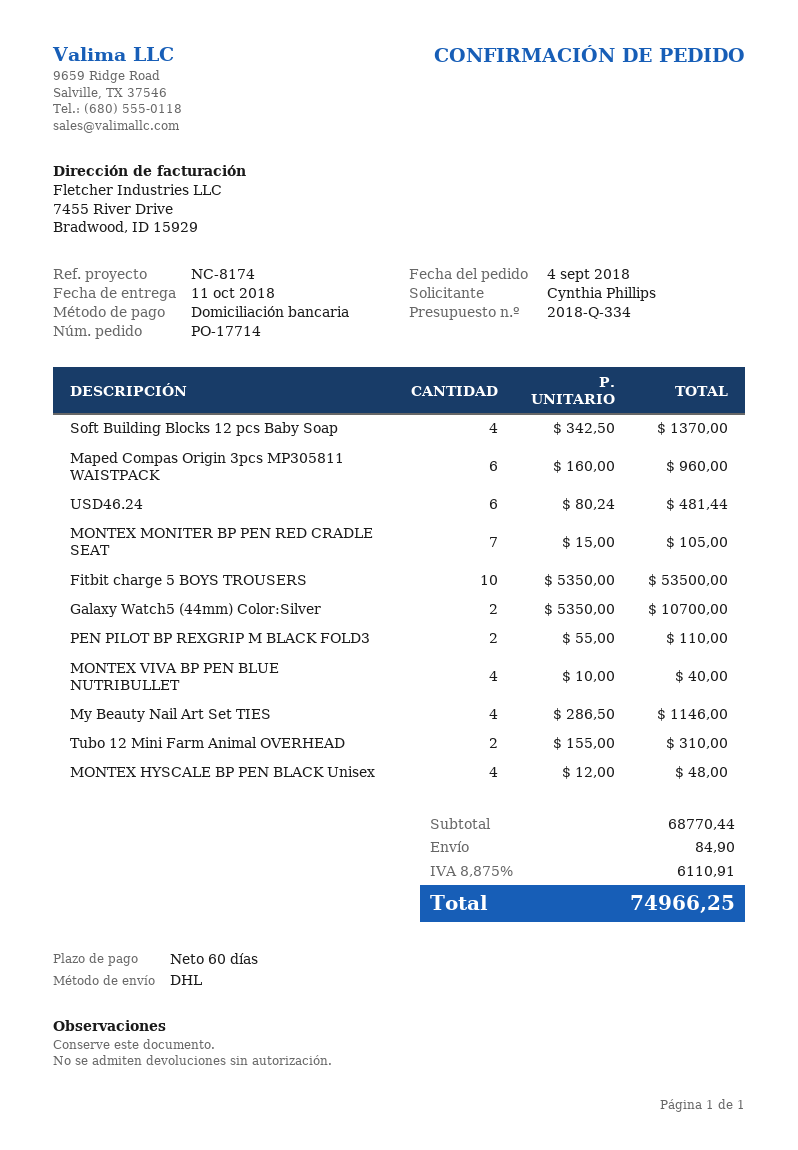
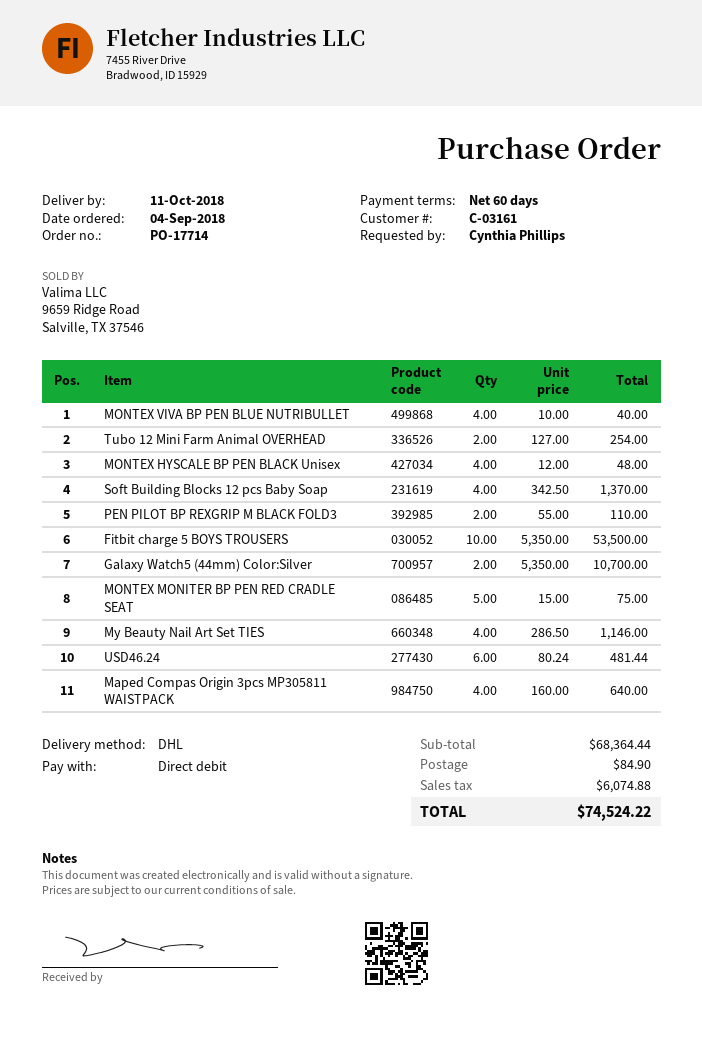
Maped Compas Origin 3pcs MP305811 WAISTPACK: 6 x 160.00 = 960.00 -> 4 x 160.00 = 640.00
MONTEX MONITER BP PEN RED CRADLE SEAT: 7 x 15.00 = 105.00 -> 5 x 15.00 = 75.00
Tubo 12 Mini Farm Animal OVERHEAD: 2 x 155.00 = 310.00 -> 2 x 127.00 = 254.00
subtotal: 68770.44 -> 68364.44
tax: 6110.91 -> 6074.88
total: 74966.25 -> 74524.22

